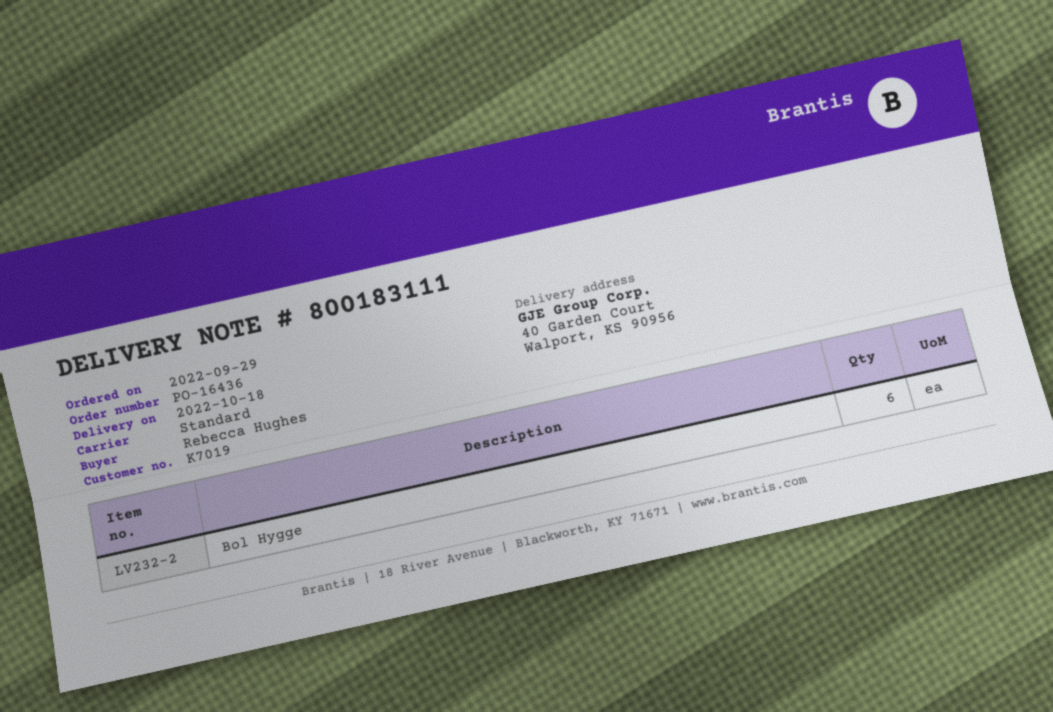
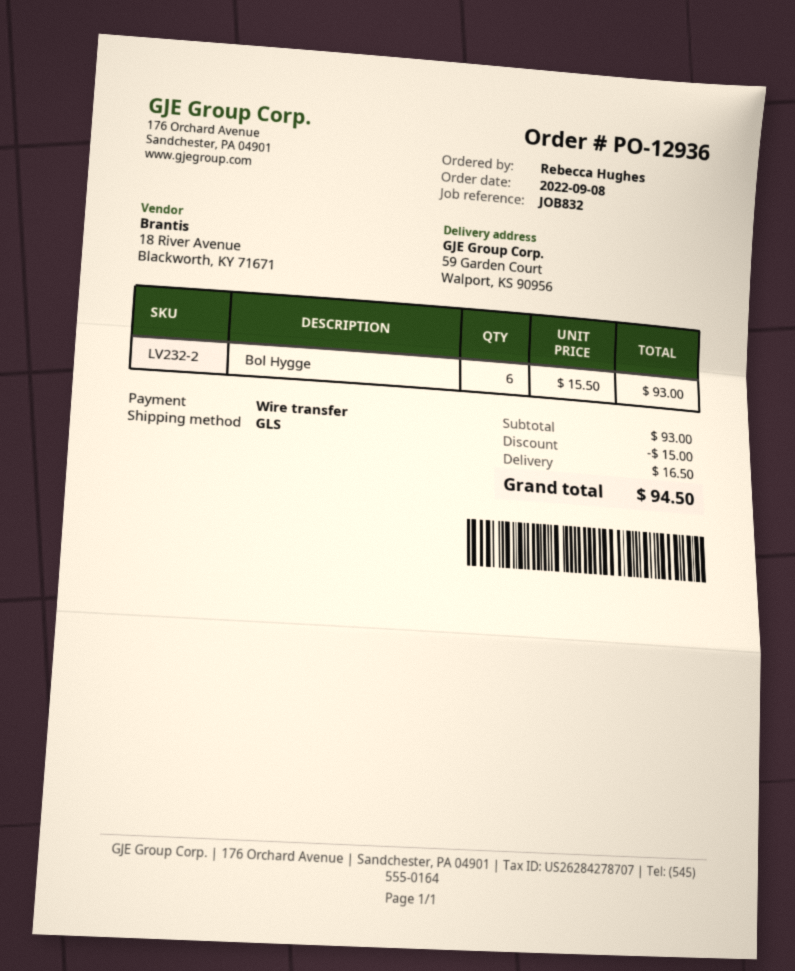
order number: PO-16436 -> PO-12936
order date: 2022-09-29 -> 2022-09-08
shipping method: standard -> GLS
ship to: 40 Garden Court, Walport, KS 90956 -> 59 Garden Court, Walport, KS 90956

